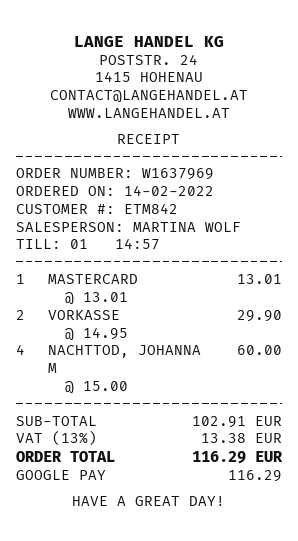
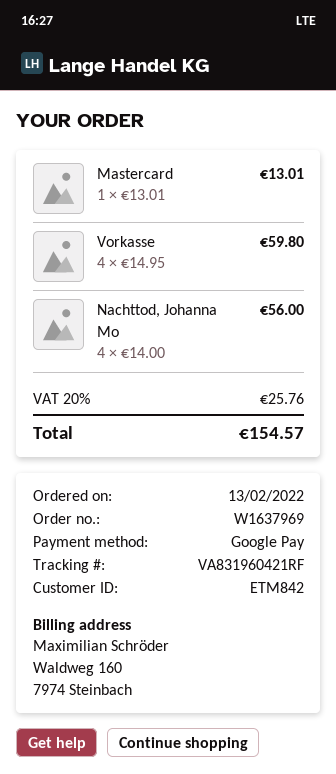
order date: 2022-02-14 -> 2022-02-13
VORKASSE: 2 x 14.95 = 29.90 -> 4 x 14.95 = 59.80
NACHTTOD, JOHANNA M: 4 x 15.00 = 60.00 -> 4 x 14.00 = 56.00
tax: 13% = 13.38 -> 20% = 25.76
total: 116.29 -> 154.57

